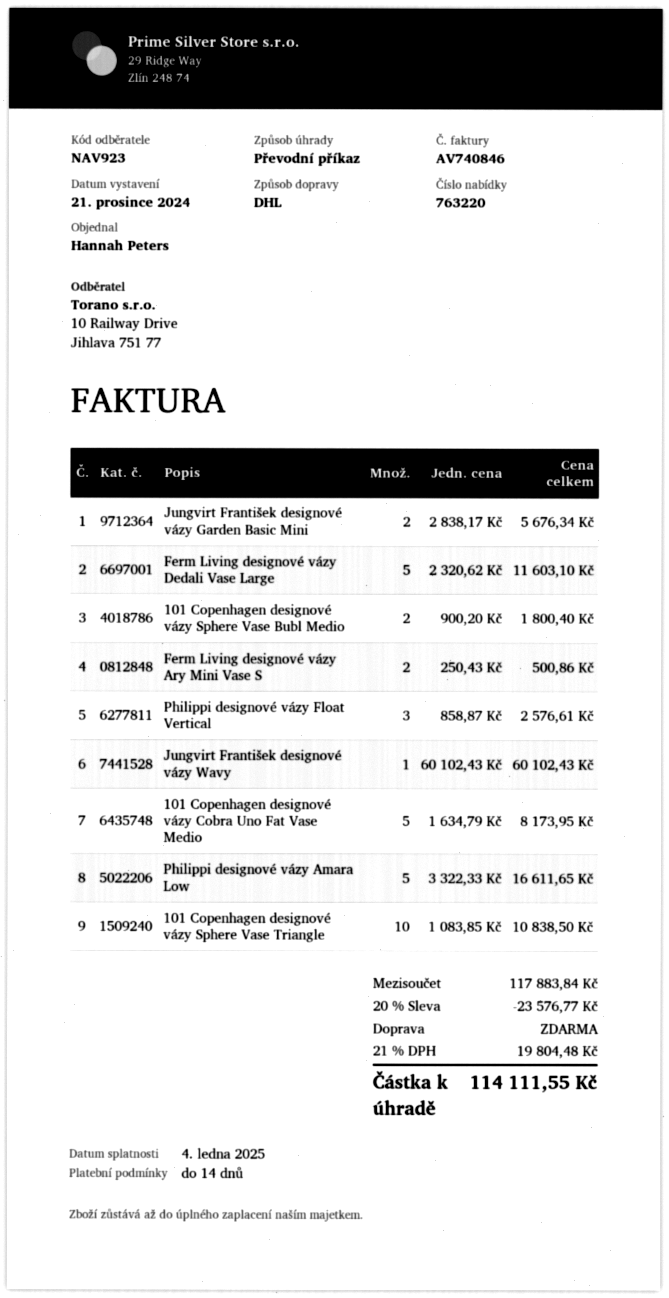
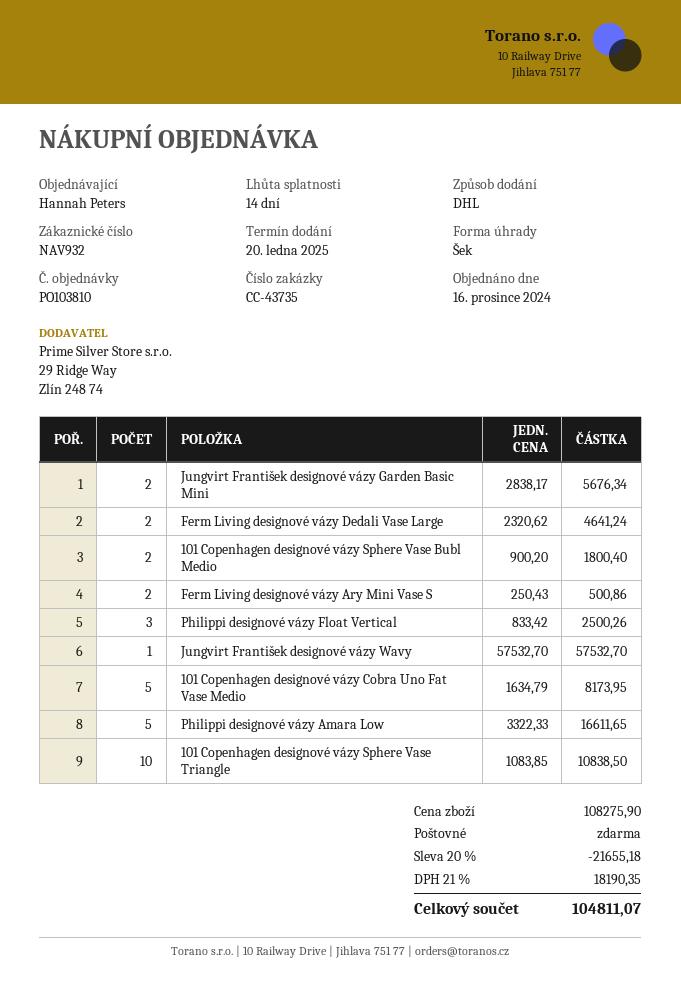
customer number: NAV923 -> NAV932
payment method: bank transfer -> cheque
Ferm Living designové vázy Dedali Vase Large: 5 x 2320.62 = 11603.10 -> 2 x 2320.62 = 4641.24
Philippi designové vázy Float Vertical: 3 x 858.87 = 2576.61 -> 3 x 833.42 = 2500.26
Jungvirt František designové vázy Wavy: 1 x 60102.43 = 60102.43 -> 1 x 57532.70 = 57532.70
subtotal: 117883.84 -> 108275.90
discount: 20% = 23576.77 -> 20% = 21655.18
tax: 21% = 19804.48 -> 21% = 18190.35
total: 114111.55 -> 104811.07

